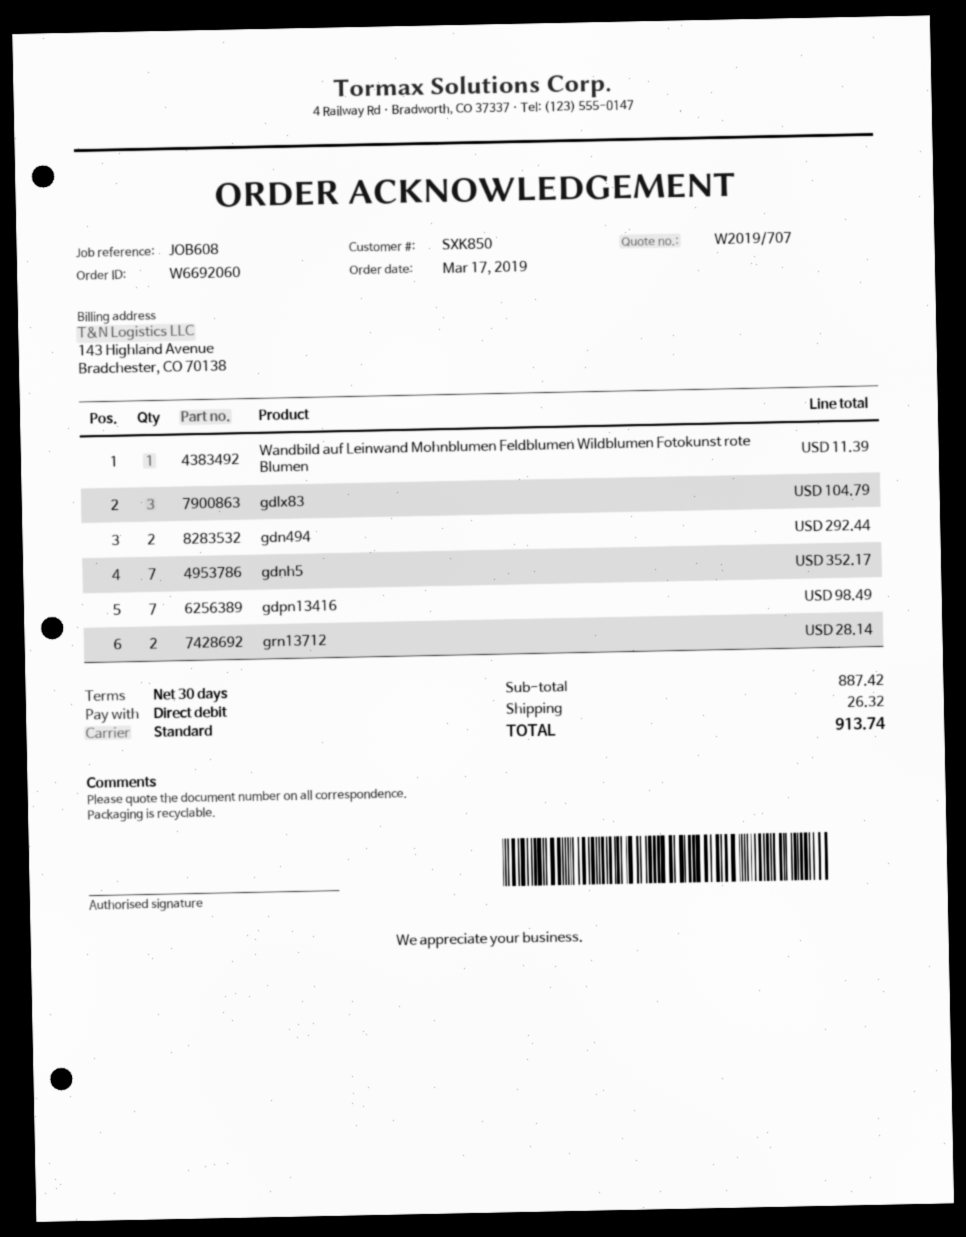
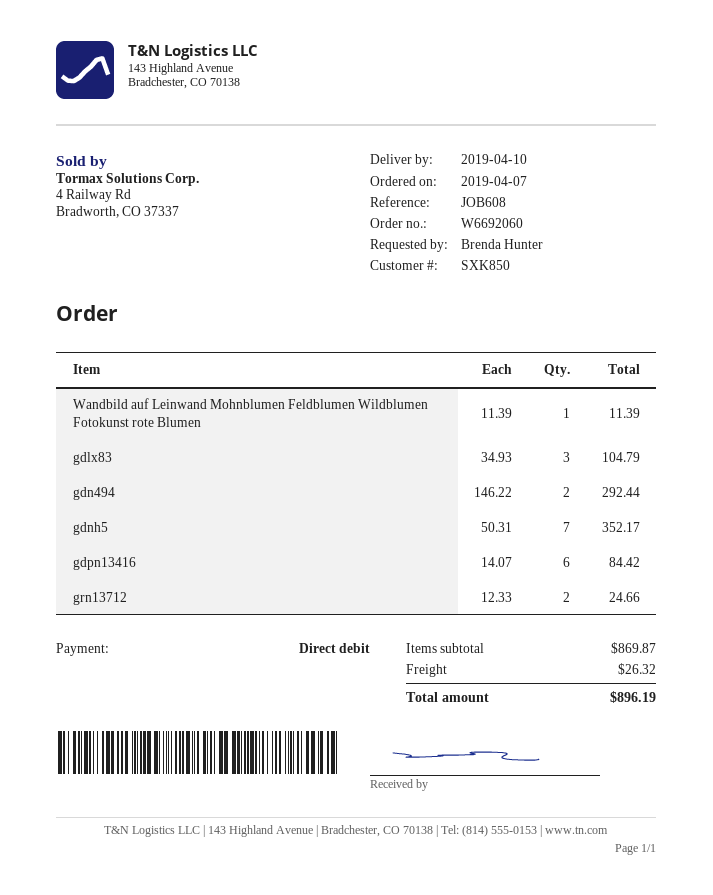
order date: 2019-03-17 -> 2019-04-07
gdpn13416: 7 for 98.49 -> 6 for 84.42
grn13712: 2 for 28.14 -> 2 for 24.66
subtotal: 887.42 -> 869.87
total: 913.74 -> 896.19

